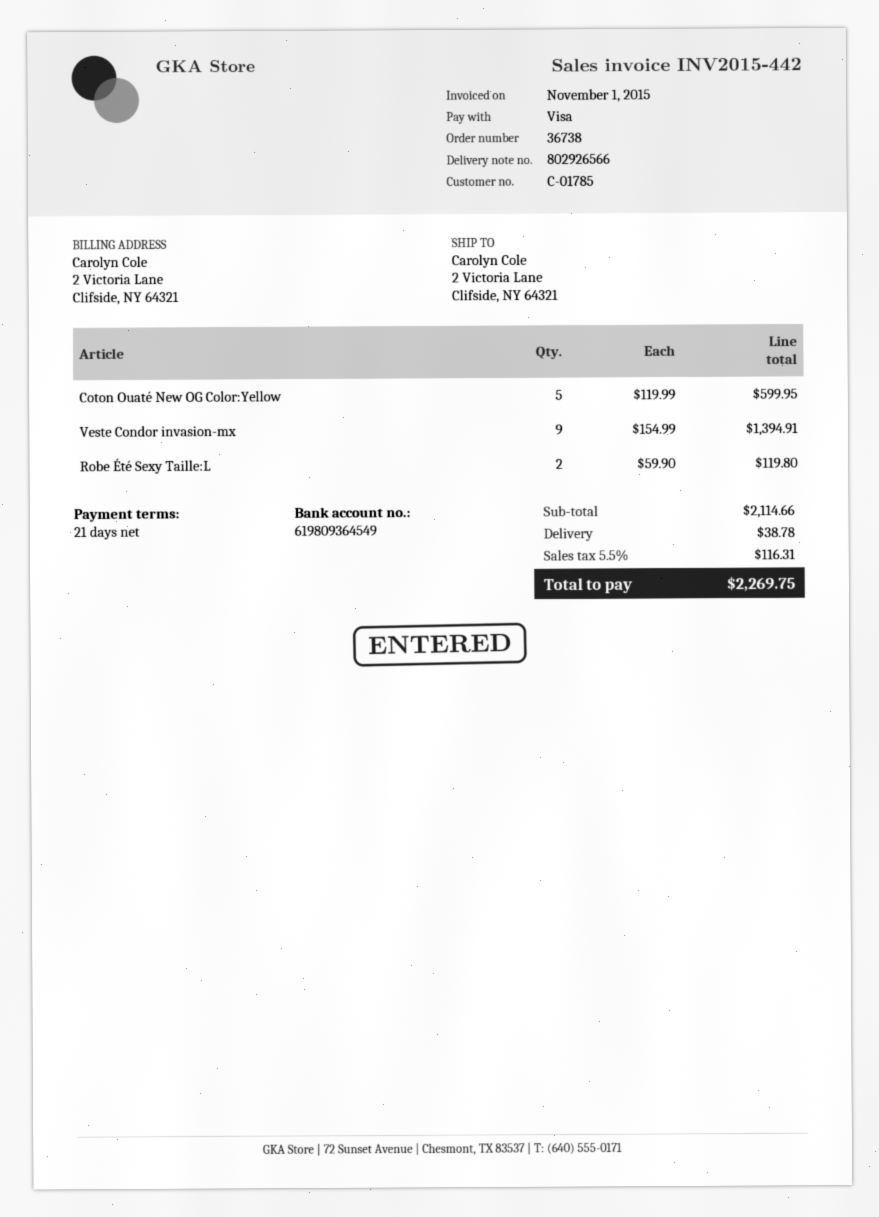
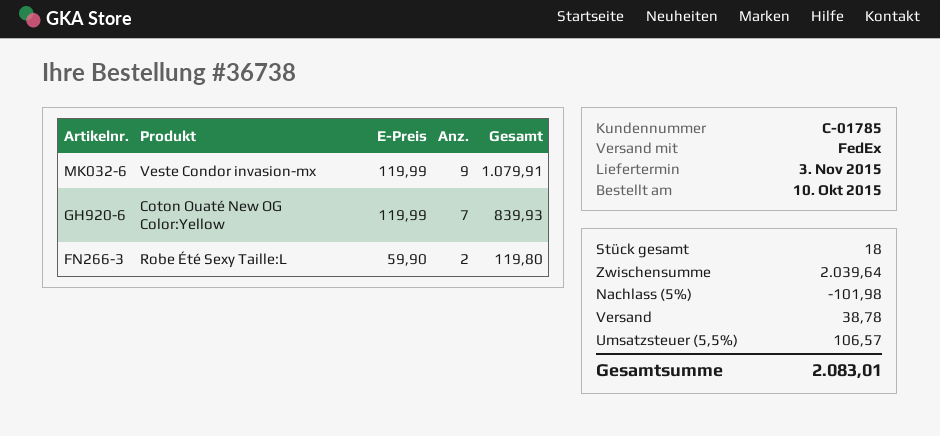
Coton Ouaté New OG Color:Yellow: 5 x 119.99 = 599.95 -> 7 x 119.99 = 839.93
Veste Condor invasion-mx: 9 x 154.99 = 1394.91 -> 9 x 119.99 = 1079.91
subtotal: 2114.66 -> 2039.64
discount: none -> 5% = 101.98
tax: 5.5% = 116.31 -> 5.5% = 106.57
total: 2269.75 -> 2083.01

